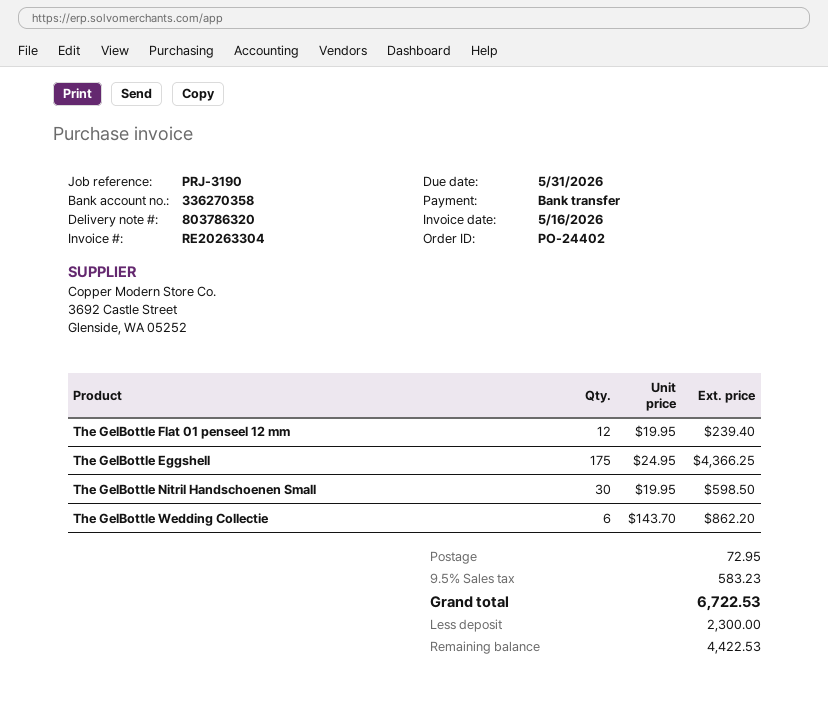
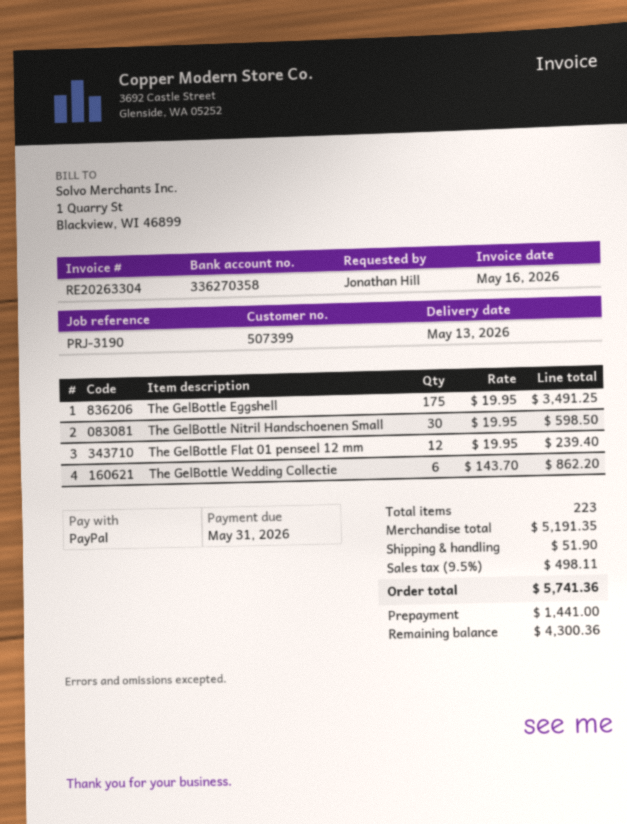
payment method: bank transfer -> PayPal
The GelBottle Eggshell: 175 x 24.95 = 4366.25 -> 175 x 19.95 = 3491.25
shipping: 72.95 -> 51.90
tax: 9.5% = 583.23 -> 9.5% = 498.11
total: 6722.53 -> 5741.36
deposit: 2300.00 -> 1441.00
balance: 4422.53 -> 4300.36

